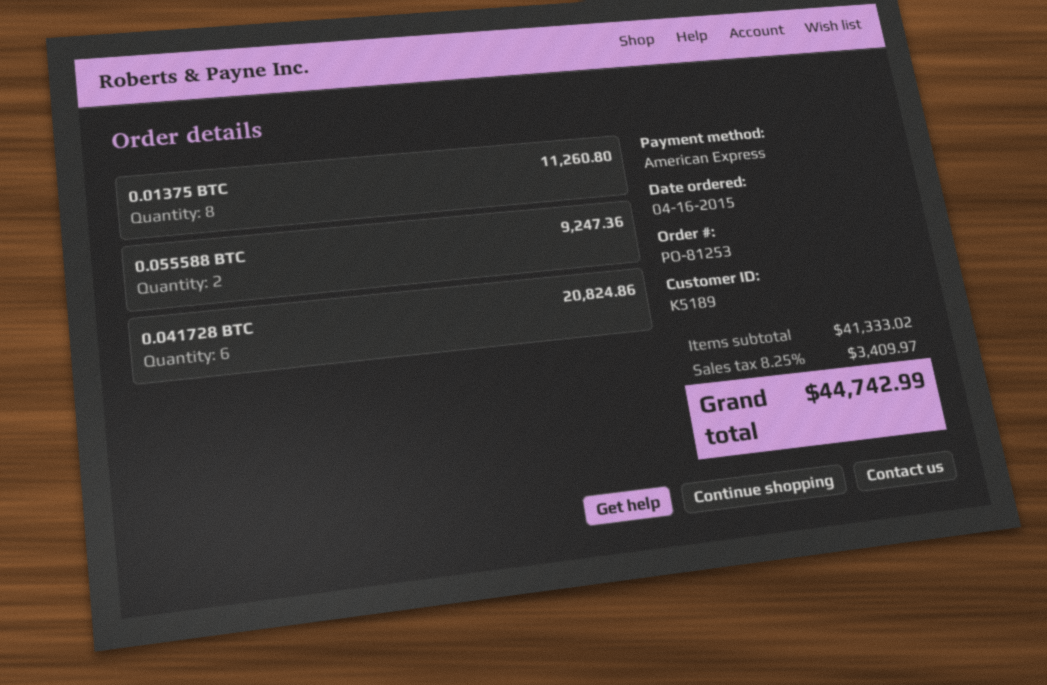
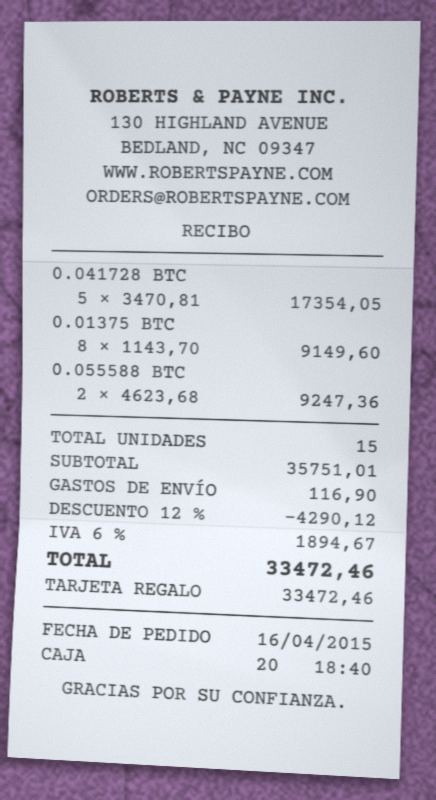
payment method: American Express -> gift card
0.01375 BTC: 8 for 11260.80 -> 8 for 9149.60
0.041728 BTC: 6 for 20824.86 -> 5 for 17354.05
subtotal: 41333.02 -> 35751.01
discount: none -> 12% = 4290.12
shipping: none -> 116.90
tax: 8.25% = 3409.97 -> 6% = 1894.67
total: 44742.99 -> 33472.46

